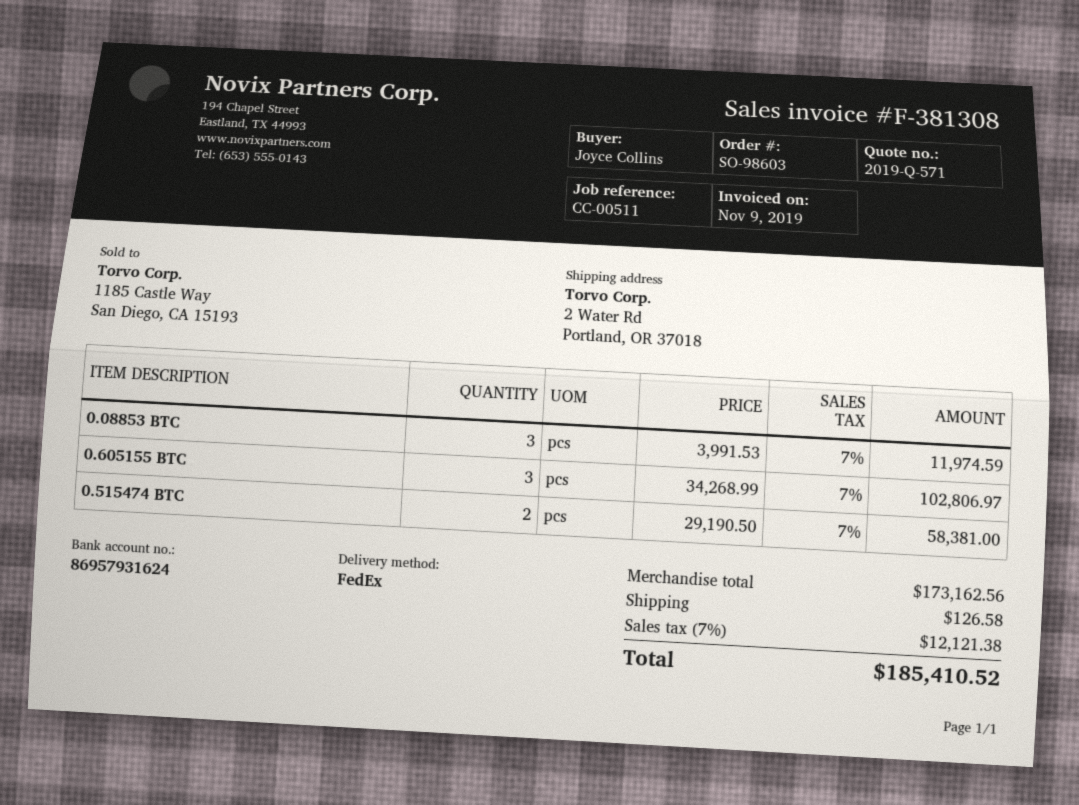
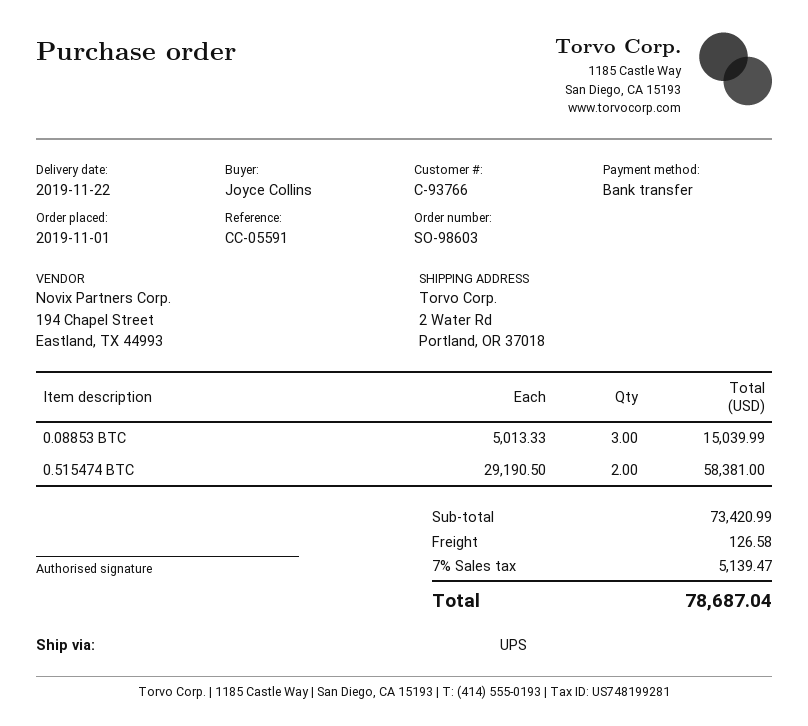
reference: CC-00511 -> CC-05591
shipping method: FedEx -> UPS
0.08853 BTC: 3 x 3991.53 = 11974.59 -> 3 x 5013.33 = 15039.99
0.605155 BTC: 3 x 34268.99 = 102806.97 -> none
subtotal: 173162.56 -> 73420.99
tax: 7% = 12121.38 -> 7% = 5139.47
total: 185410.52 -> 78687.04

